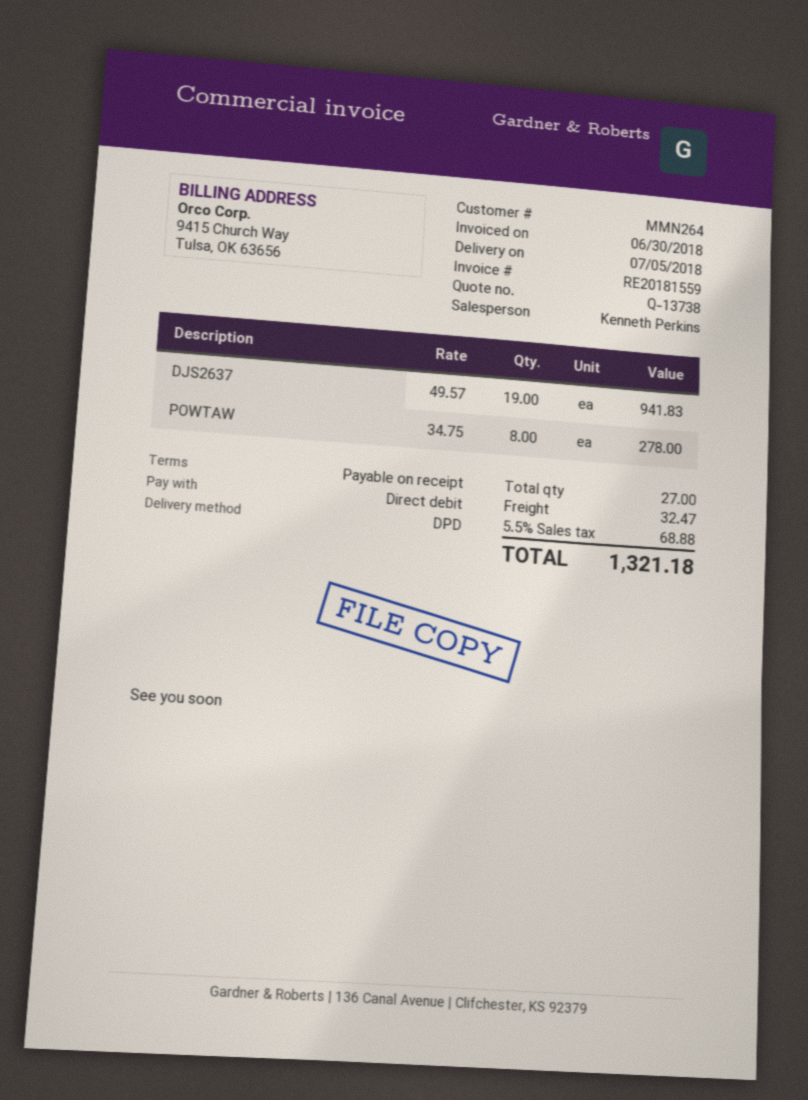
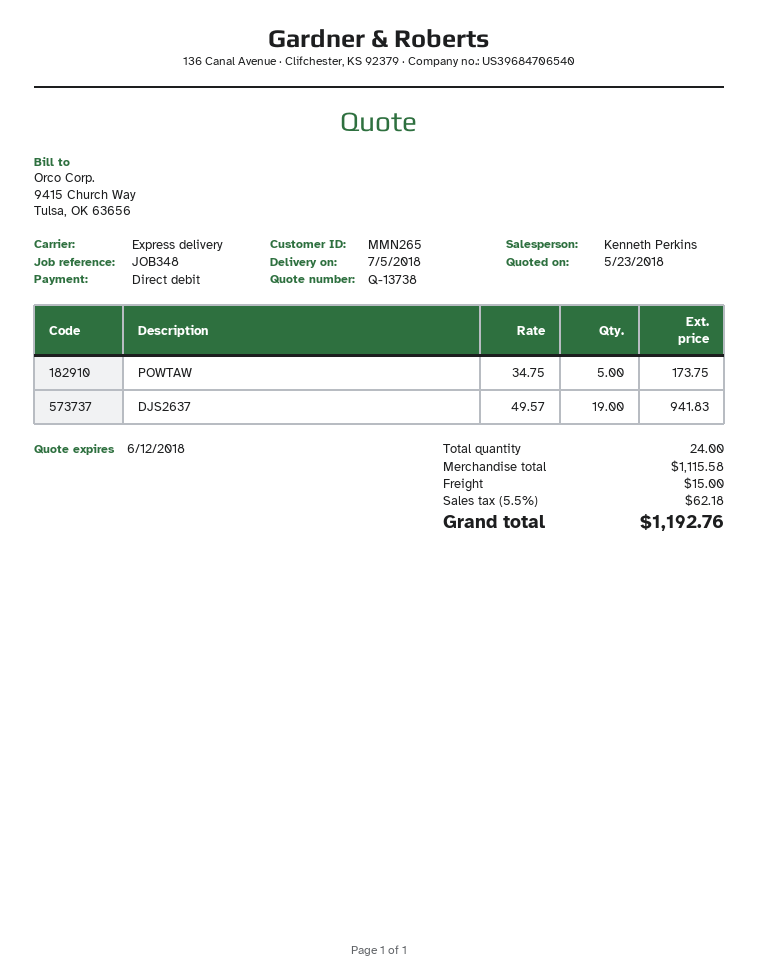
customer number: MMN264 -> MMN265
shipping method: DPD -> express
POWTAW: 8 x 34.75 = 278.00 -> 5 x 34.75 = 173.75
total quantity: 27 -> 24
shipping: 32.47 -> 15.00
tax: 5.5% = 68.88 -> 5.5% = 62.18
total: 1321.18 -> 1192.76

